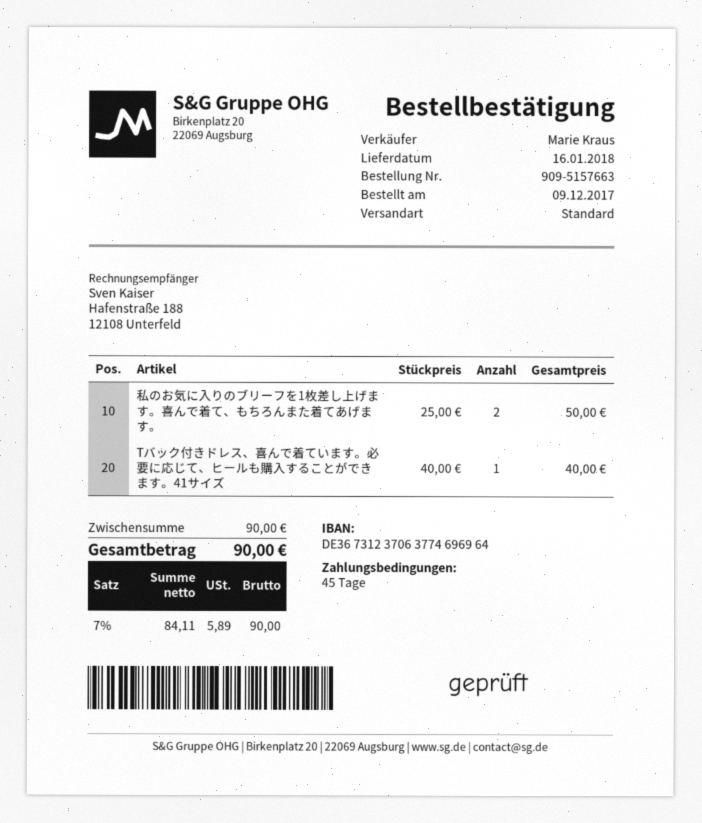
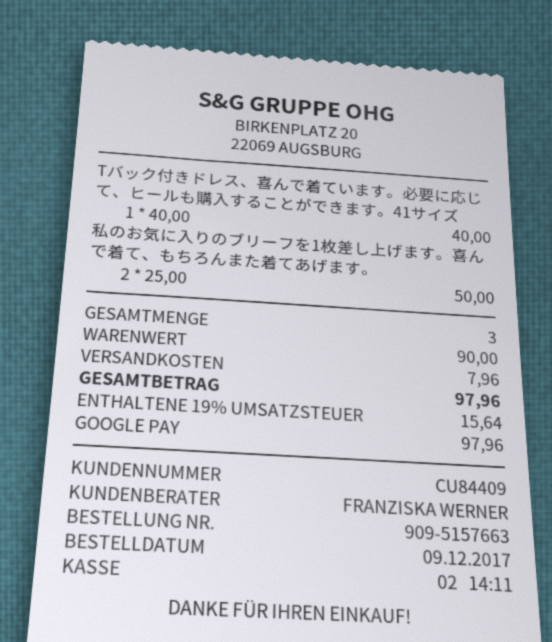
sales rep: Marie Kraus -> FRANZISKA WERNER
shipping: none -> 7.96
tax: 7% = 5.89 -> 19% = 15.64
total: 90.00 -> 97.96

